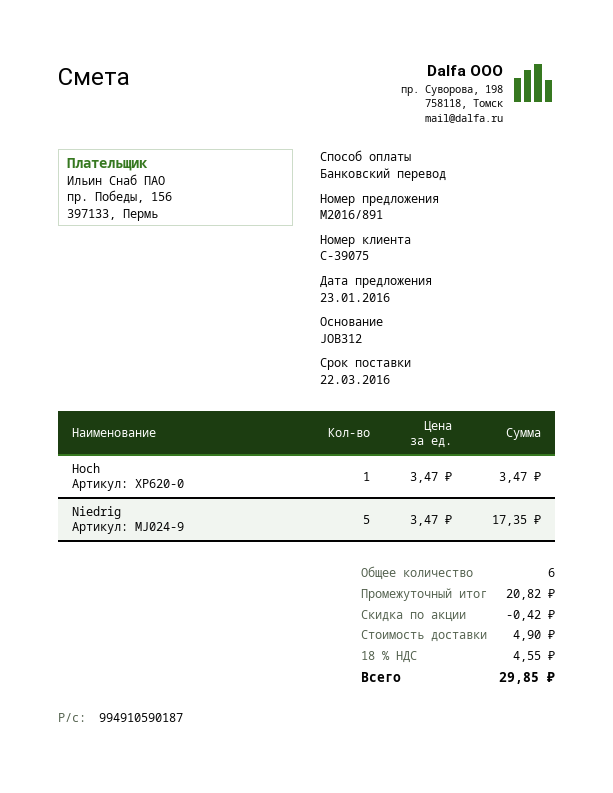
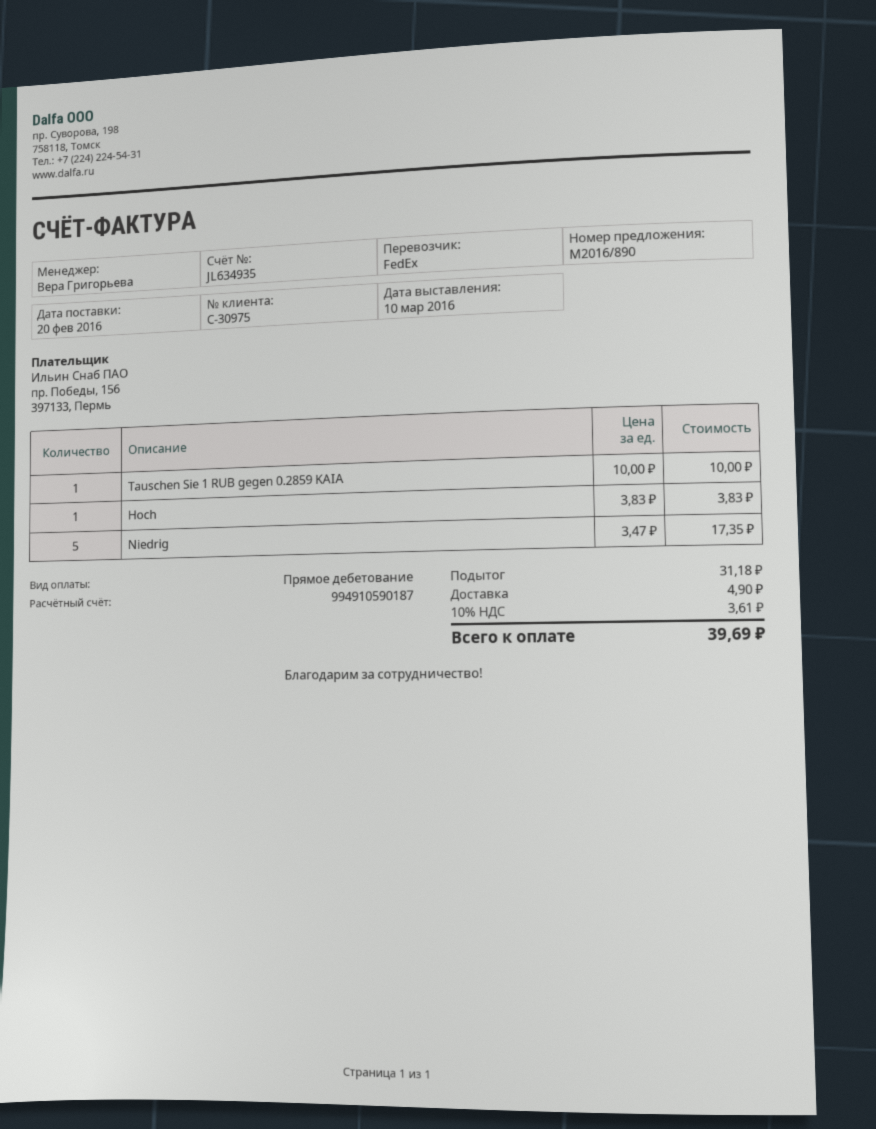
quote number: M2016/891 -> M2016/890
delivery date: 2016-03-22 -> 2016-02-20
customer number: C-39075 -> C-30975
payment method: bank transfer -> direct debit
Hoch: 1 x 3.47 = 3.47 -> 1 x 3.83 = 3.83
Tauschen Sie 1 RUB gegen 0.2859 KAIA: none -> 1 x 10.00 = 10.00
subtotal: 20.82 -> 31.18
discount: 0.42 -> none
tax: 18% = 4.55 -> 10% = 3.61
total: 29.85 -> 39.69

